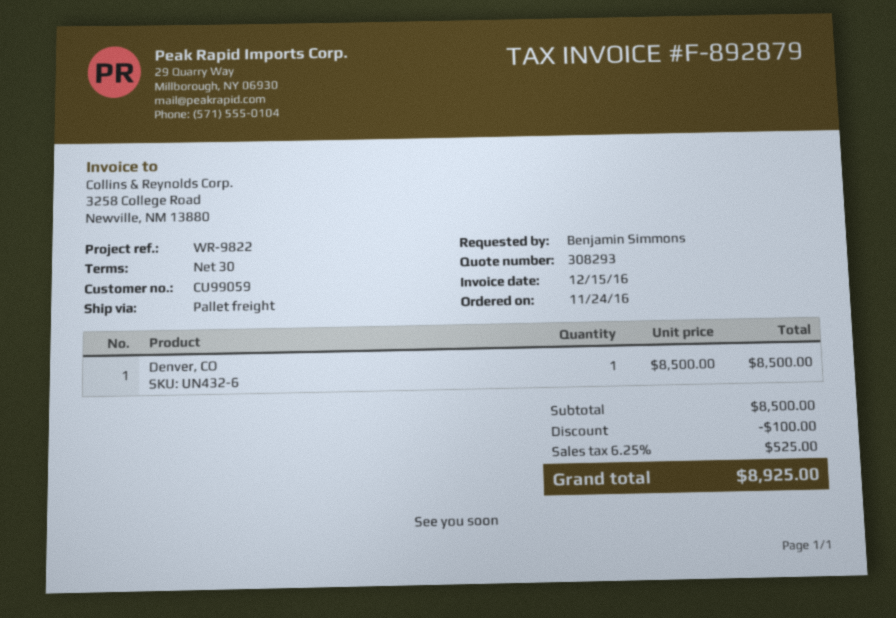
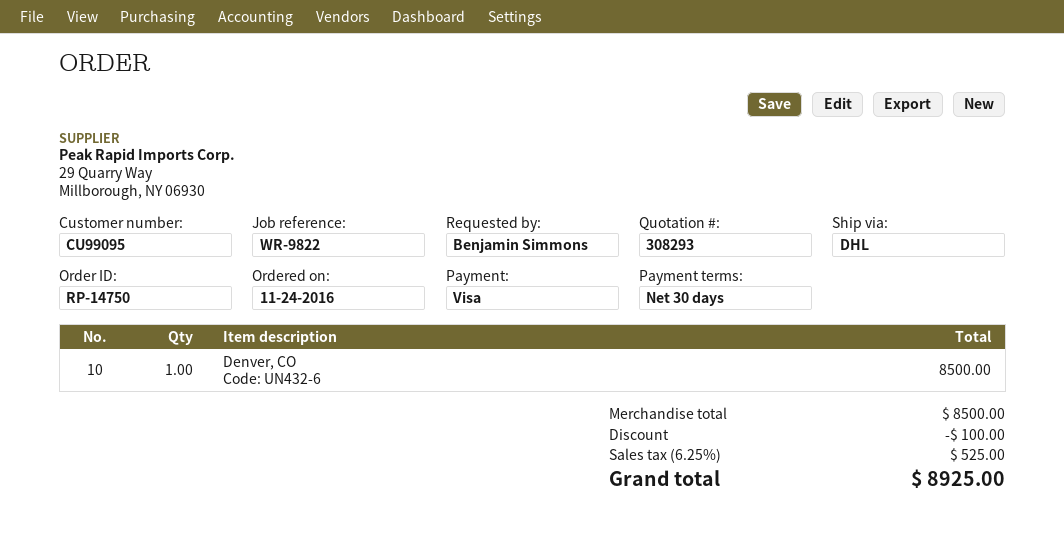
customer number: CU99059 -> CU99095
shipping method: pallet freight -> DHL

